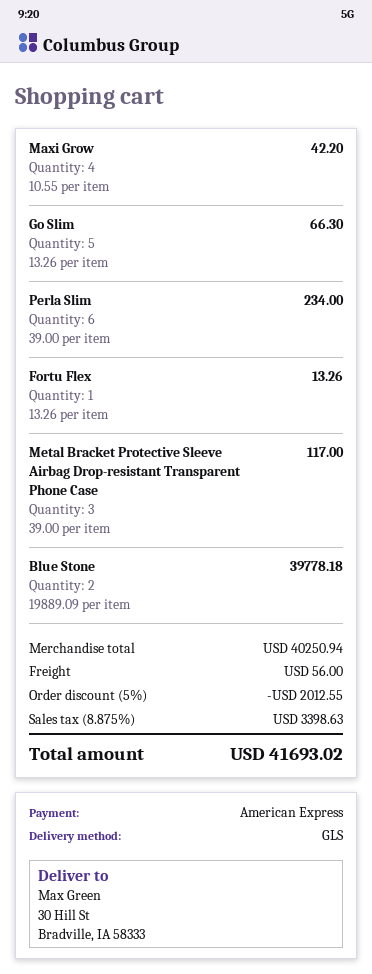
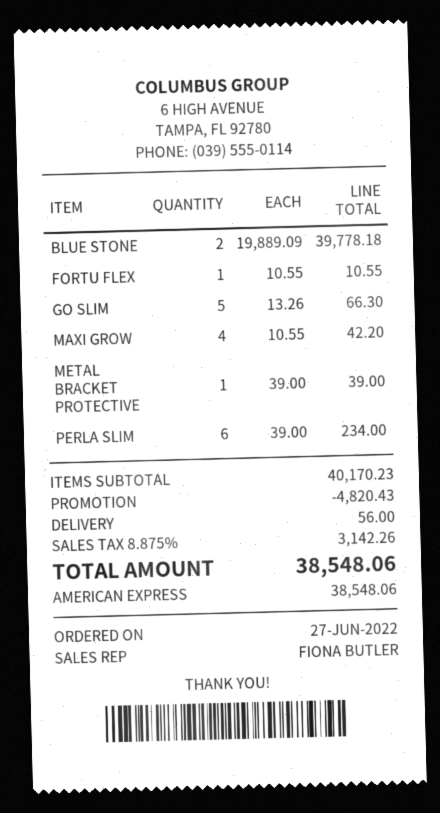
Fortu Flex: 1 x 13.26 = 13.26 -> 1 x 10.55 = 10.55
Metal Bracket Protective Sleeve Airbag Drop-resistant Transparent Phone Case: 3 x 39.00 = 117.00 -> 1 x 39.00 = 39.00
subtotal: 40250.94 -> 40170.23
discount: 2012.55 -> 4820.43
tax: 8.875% = 3398.63 -> 8.875% = 3142.26
total: 41693.02 -> 38548.06

